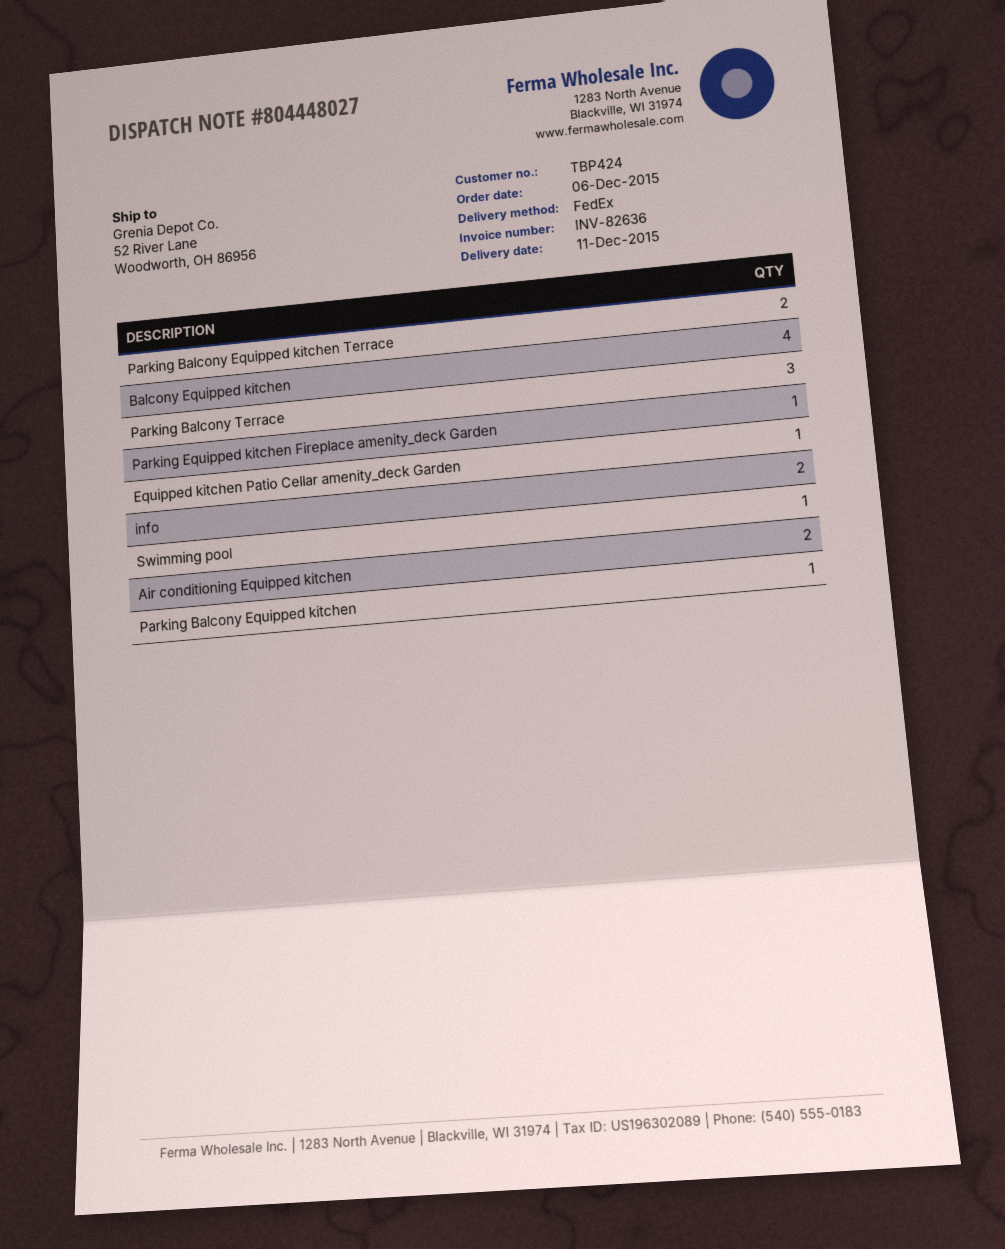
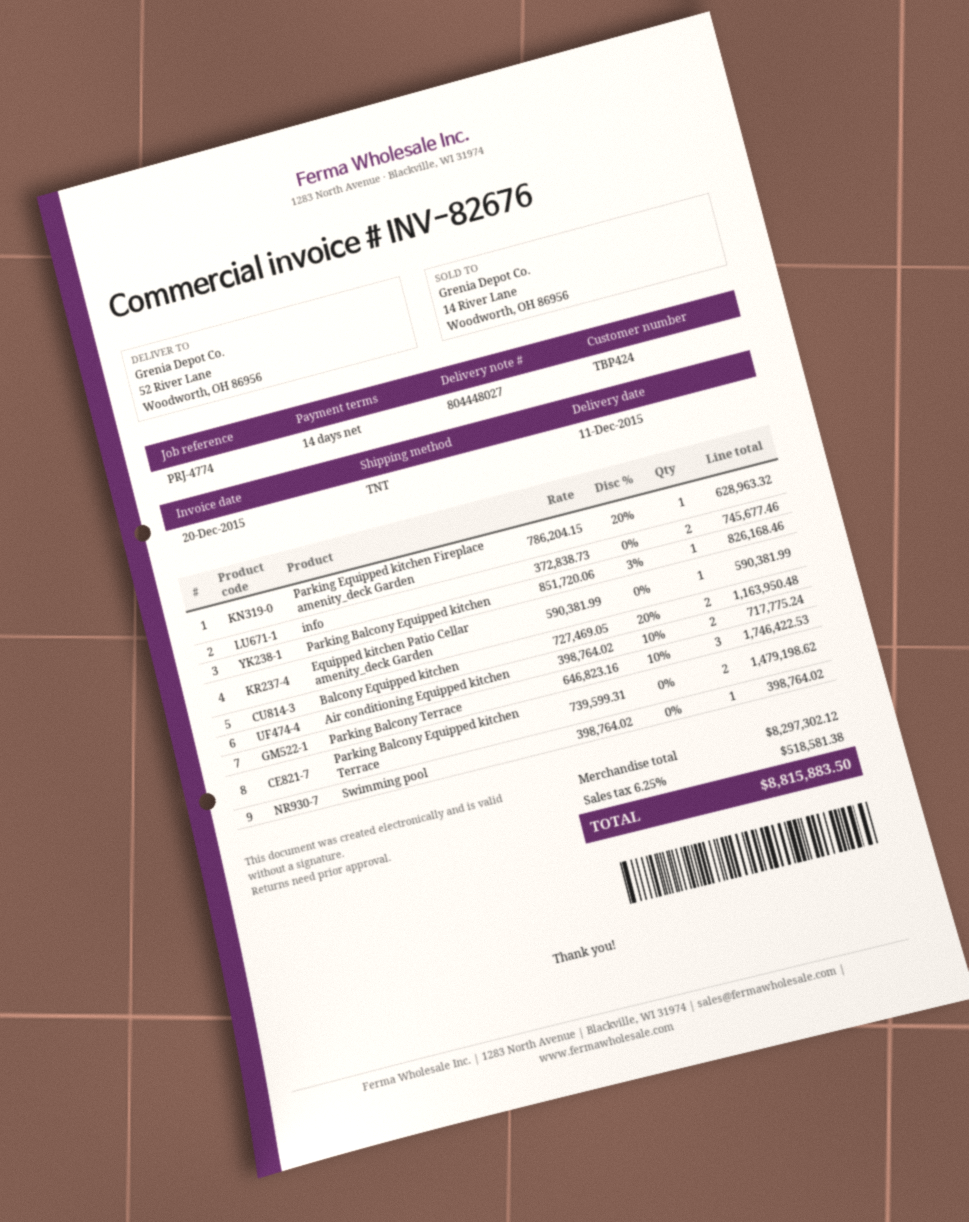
invoice number: INV-82636 -> INV-82676
shipping method: FedEx -> TNT
Balcony Equipped kitchen: 4 -> 2

